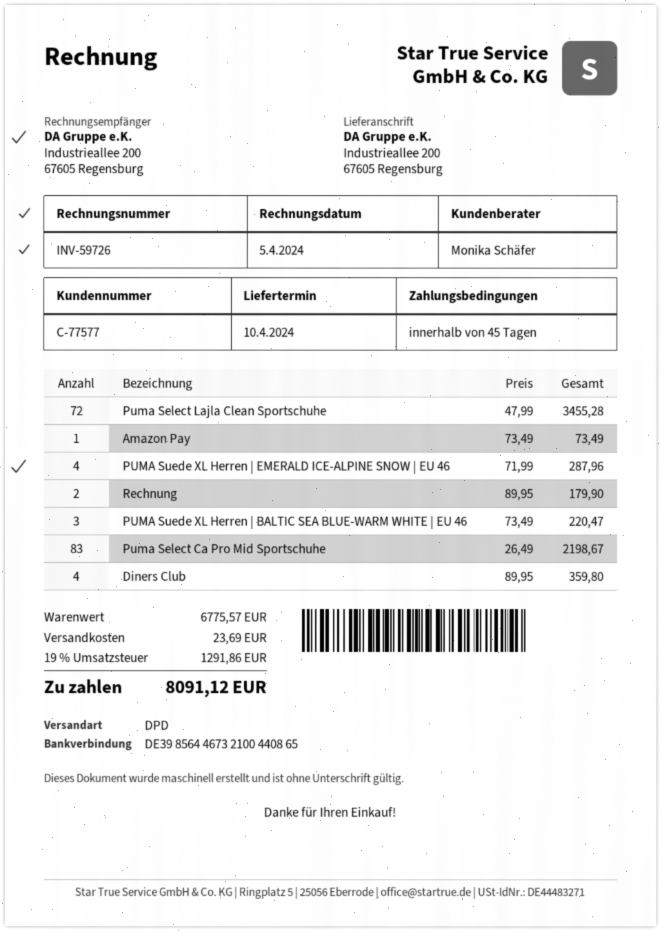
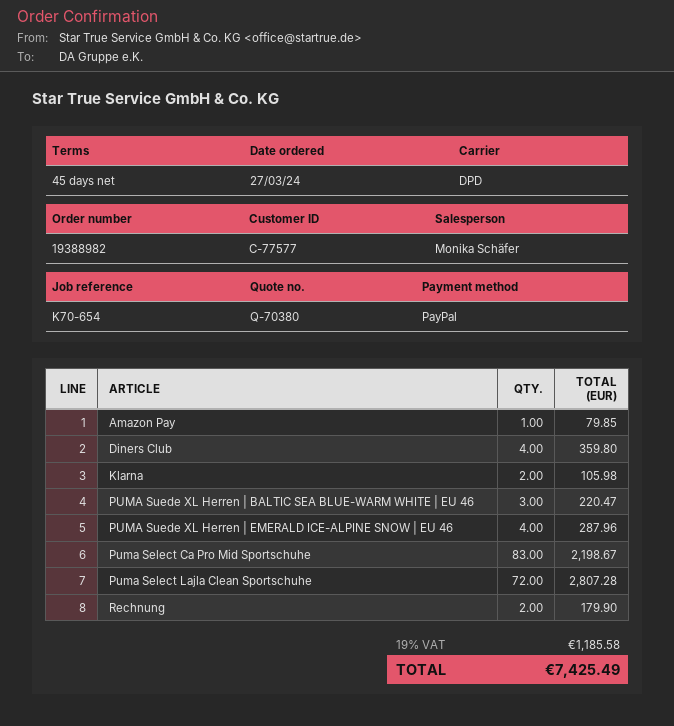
Puma Select Lajla Clean Sportschuhe: 72 for 3455.28 -> 72 for 2807.28
Amazon Pay: 1 for 73.49 -> 1 for 79.85
Klarna: none -> 2 for 105.98
shipping: 23.69 -> none
tax: 19% = 1291.86 -> 19% = 1185.58
total: 8091.12 -> 7425.49

